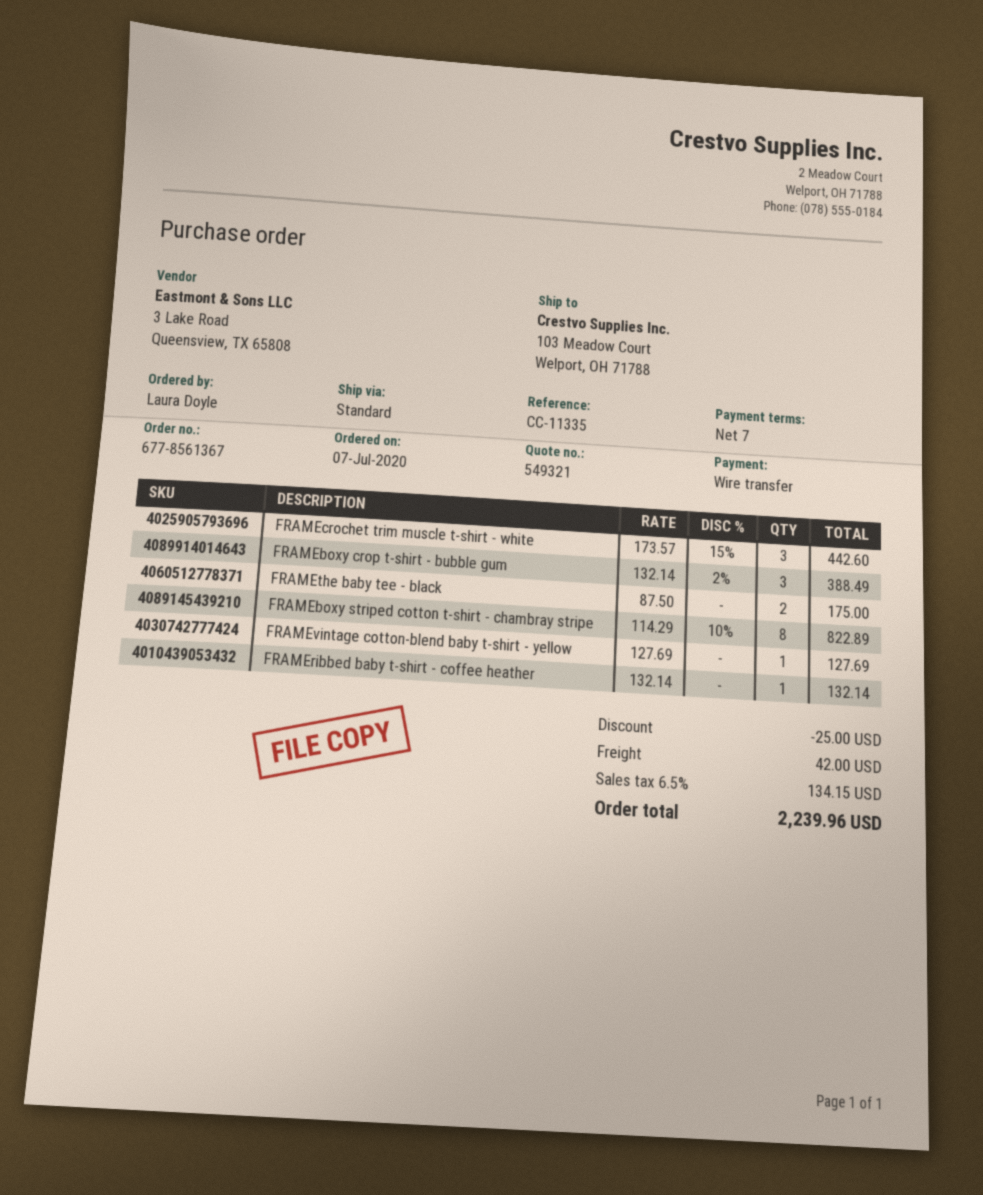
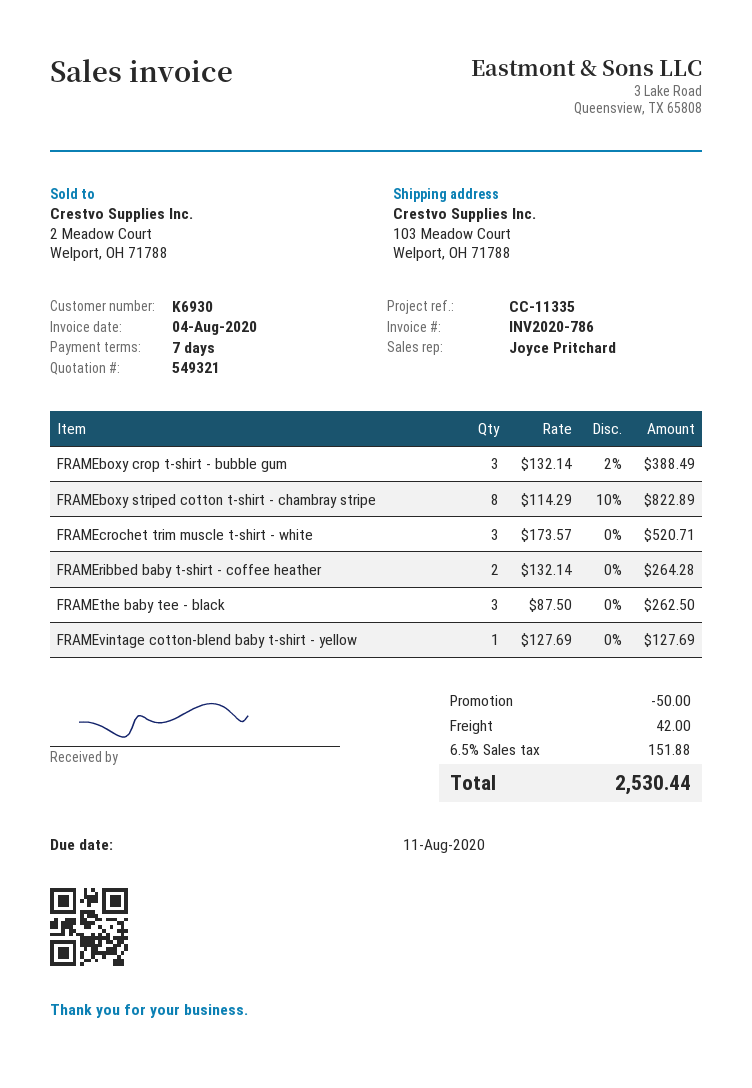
FRAMEcrochet trim muscle t-shirt - white: 3 x 173.57 - 15% = 442.60 -> 3 x 173.57 = 520.71
FRAMEthe baby tee - black: 2 x 87.50 = 175.00 -> 3 x 87.50 = 262.50
FRAMEribbed baby t-shirt - coffee heather: 1 x 132.14 = 132.14 -> 2 x 132.14 = 264.28
discount: 25.00 -> 50.00
tax: 6.5% = 134.15 -> 6.5% = 151.88
total: 2239.96 -> 2530.44

